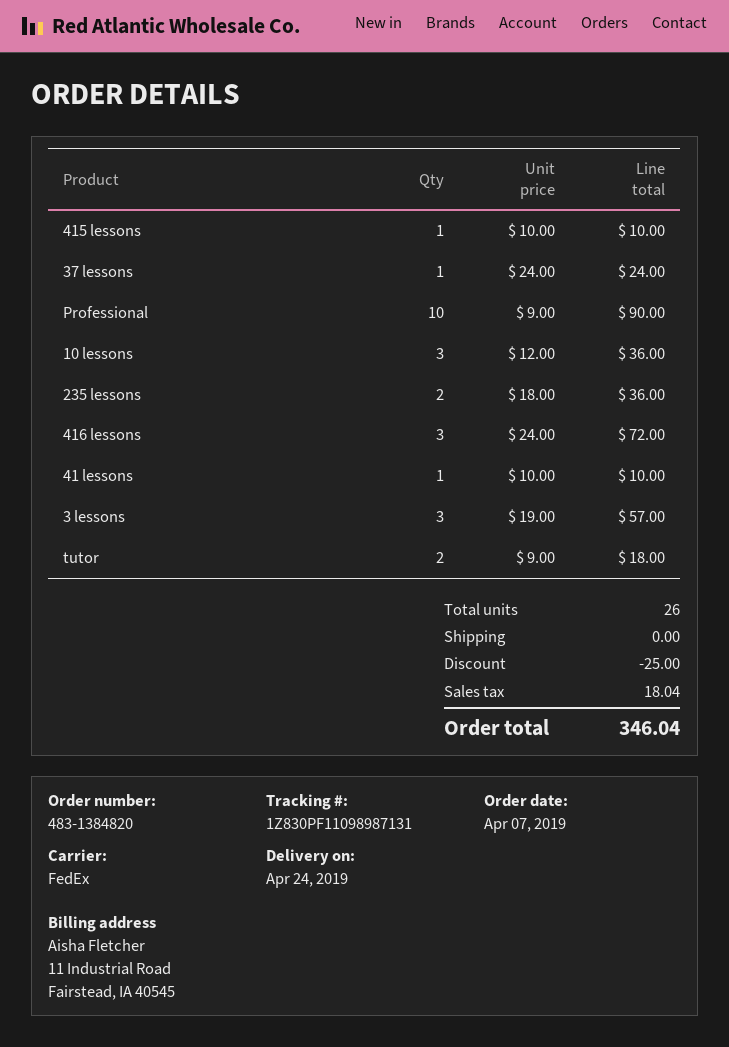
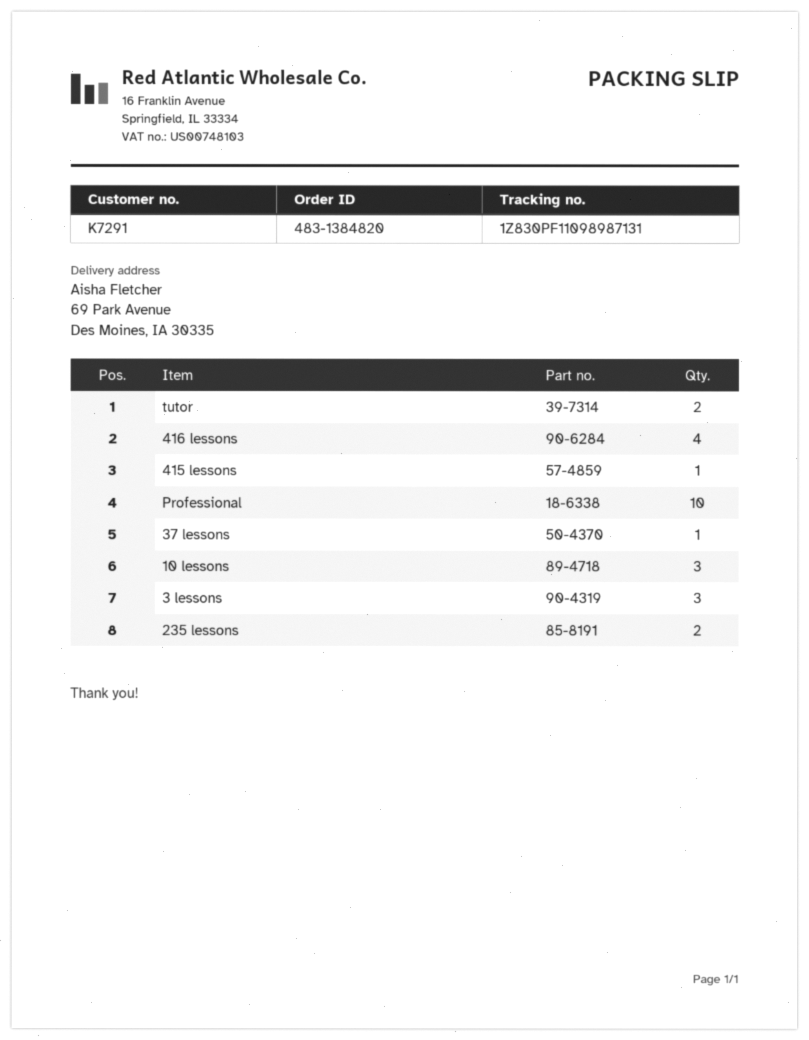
416 lessons: 3 -> 4
41 lessons: 1 -> none

